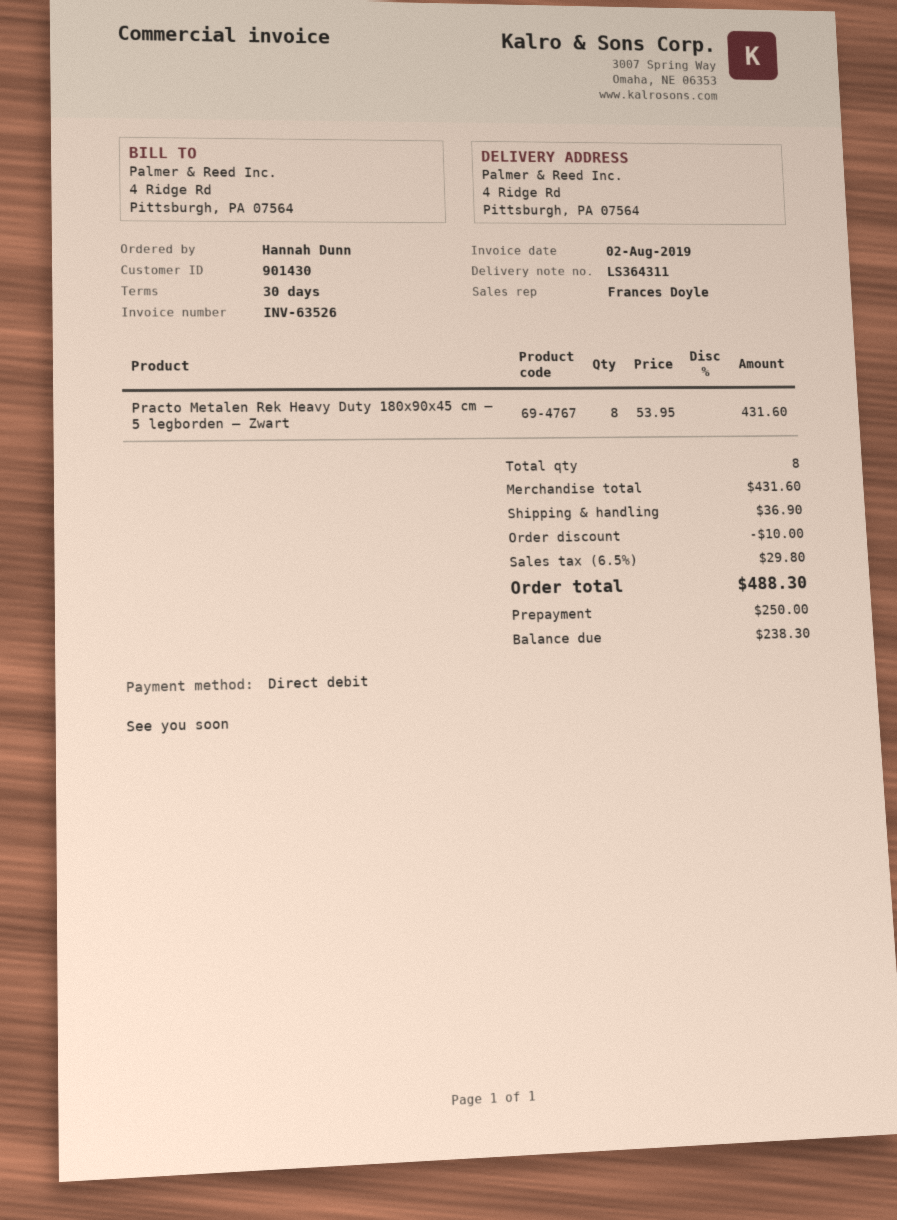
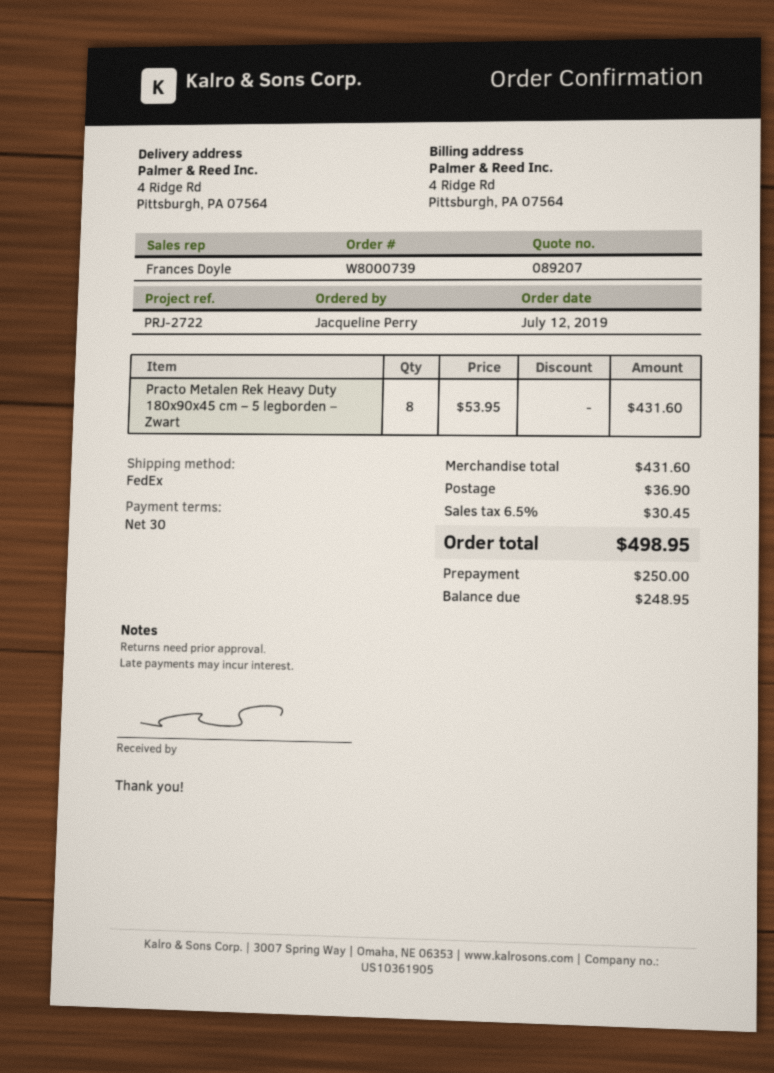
ordered by: Hannah Dunn -> Jacqueline Perry
discount: 10.00 -> none
tax: 6.5% = 29.80 -> 6.5% = 30.45
total: 488.30 -> 498.95
balance: 238.30 -> 248.95

